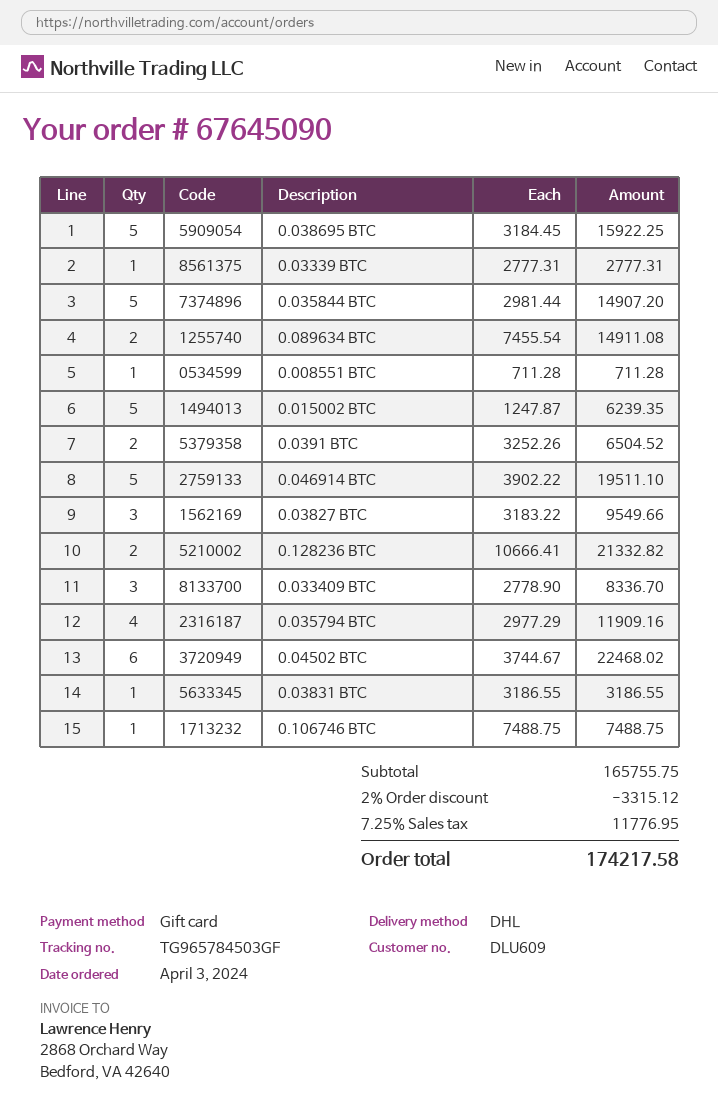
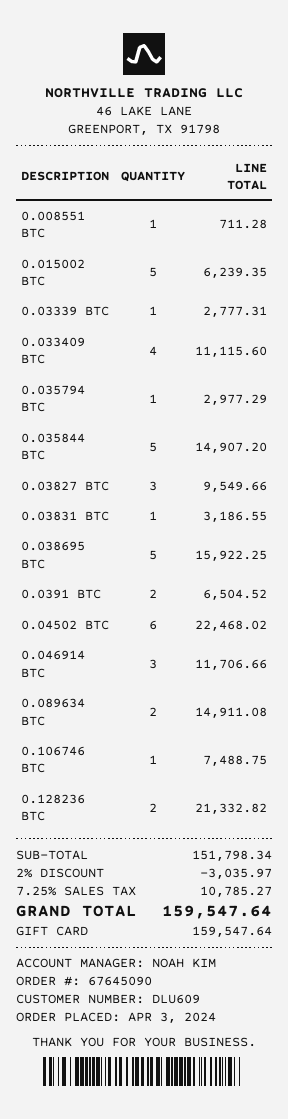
0.046914 BTC: 5 for 19511.10 -> 3 for 11706.66
0.033409 BTC: 3 for 8336.70 -> 4 for 11115.60
0.035794 BTC: 4 for 11909.16 -> 1 for 2977.29
subtotal: 165755.75 -> 151798.34
discount: 2% = 3315.12 -> 2% = 3035.97
tax: 7.25% = 11776.95 -> 7.25% = 10785.27
total: 174217.58 -> 159547.64

